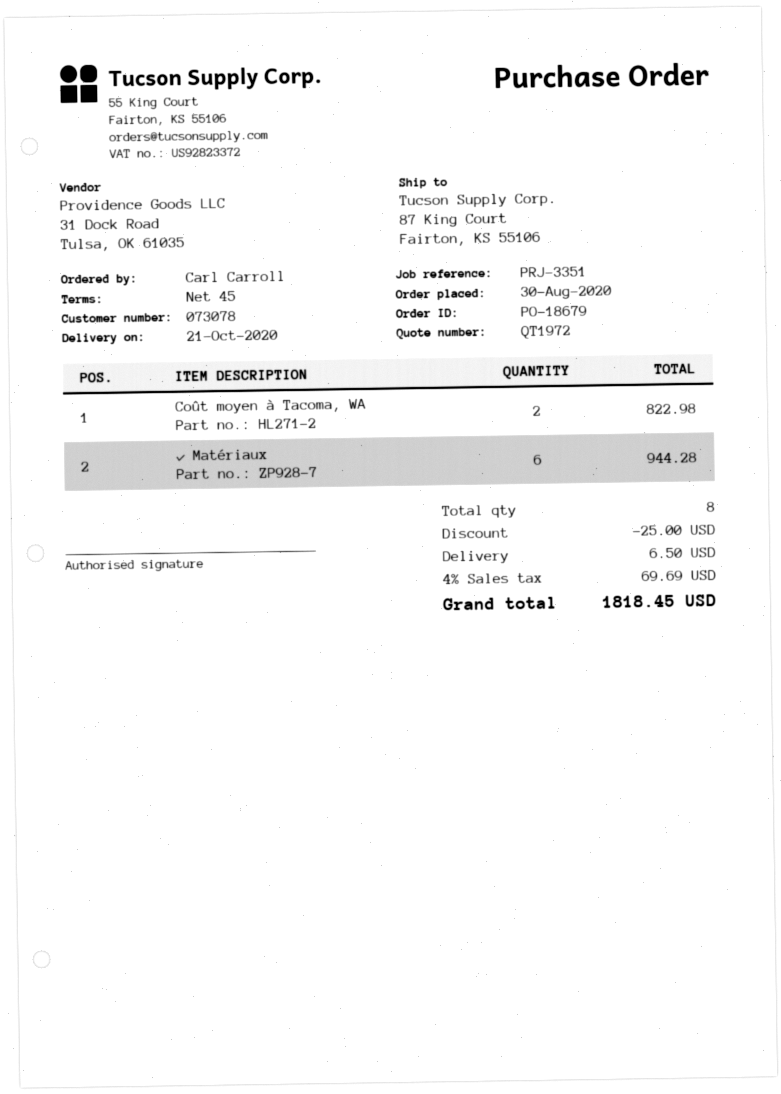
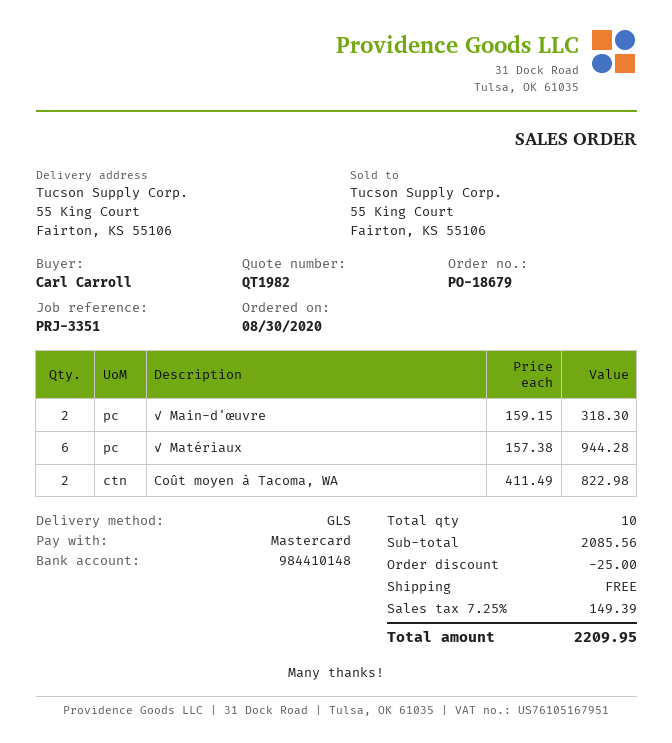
quote number: QT1972 -> QT1982
ship to: 87 King Court, Fairton, KS 55106 -> 55 King Court, Fairton, KS 55106
✓ Main-d'œuvre: none -> 2 for 318.30
total quantity: 8 -> 10
shipping: 6.50 -> 0.00
tax: 4% = 69.69 -> 7.25% = 149.39
total: 1818.45 -> 2209.95

